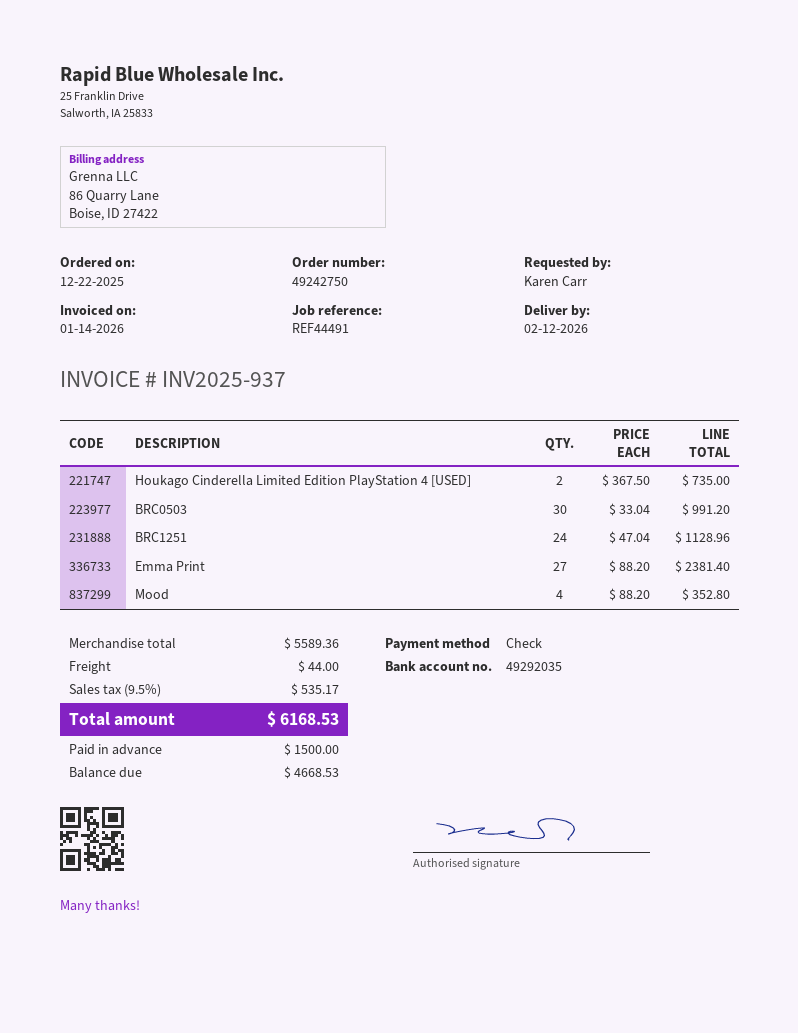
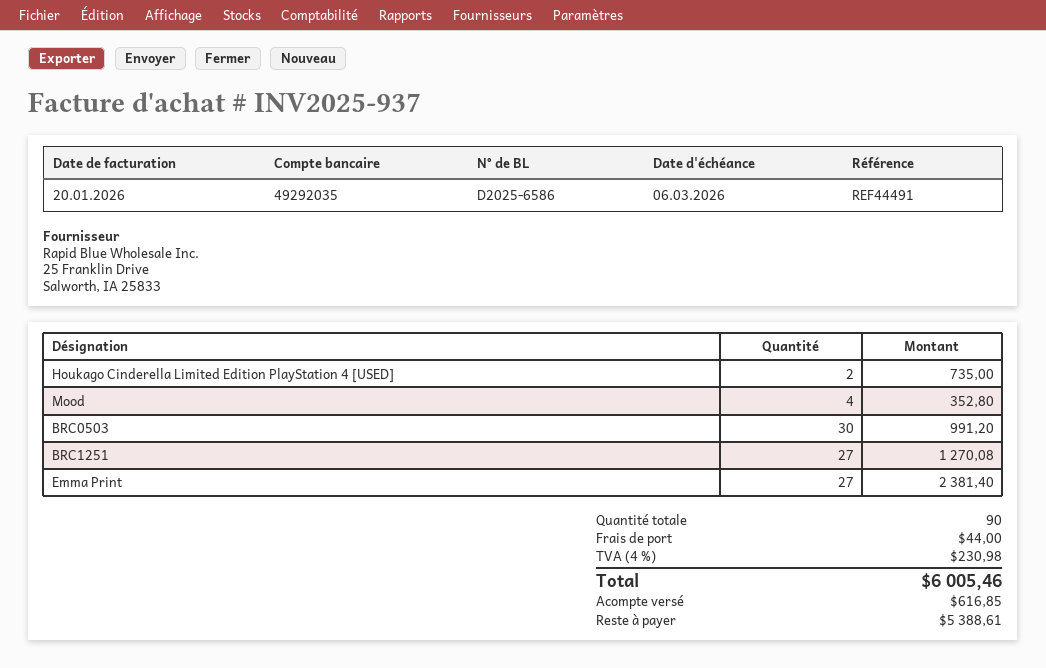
invoice date: 2026-01-14 -> 2026-01-20
BRC1251: 24 for 1128.96 -> 27 for 1270.08
tax: 9.5% = 535.17 -> 4% = 230.98
total: 6168.53 -> 6005.46
deposit: 1500.00 -> 616.85
balance: 4668.53 -> 5388.61

